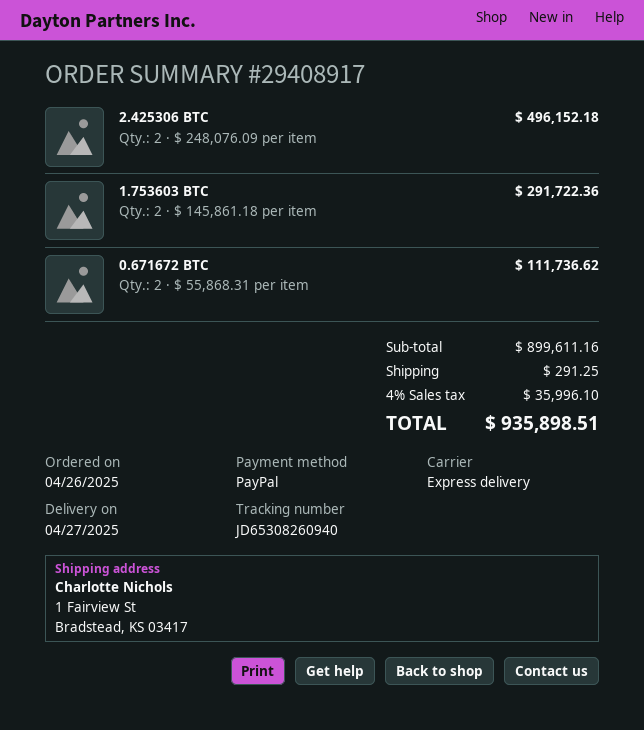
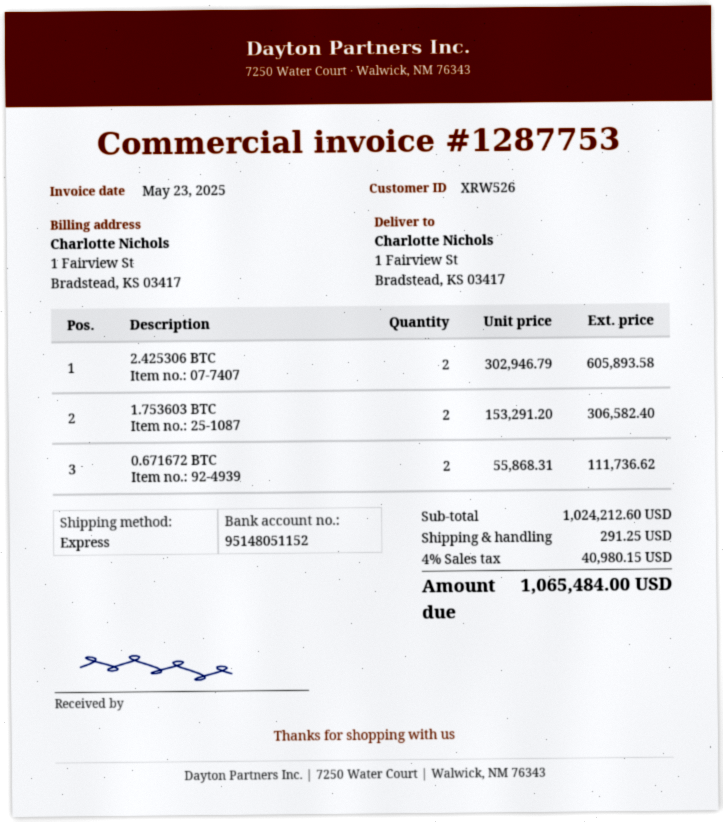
2.425306 BTC: 2 x 248076.09 = 496152.18 -> 2 x 302946.79 = 605893.58
1.753603 BTC: 2 x 145861.18 = 291722.36 -> 2 x 153291.20 = 306582.40
subtotal: 899611.16 -> 1024212.60
tax: 4% = 35996.10 -> 4% = 40980.15
total: 935898.51 -> 1065484.00

